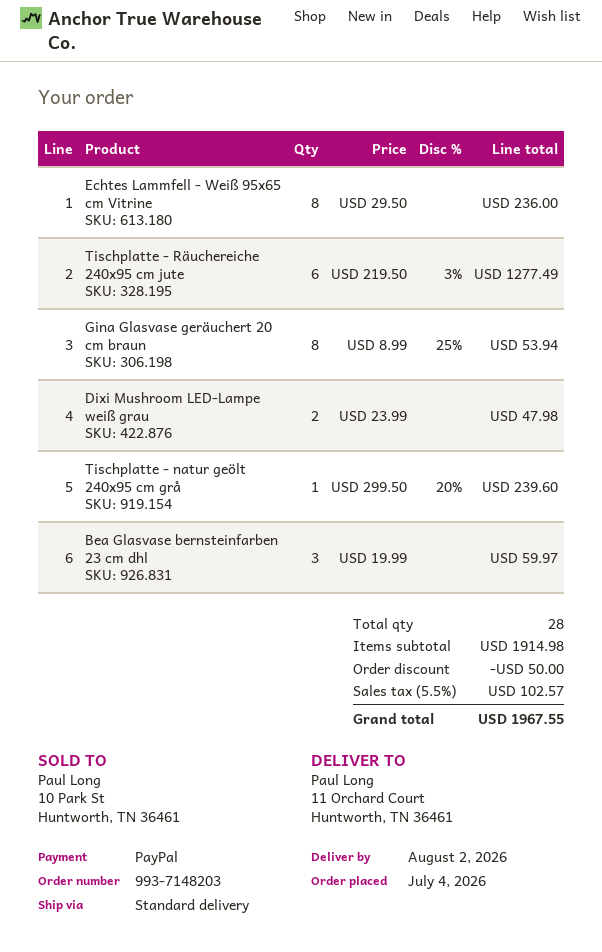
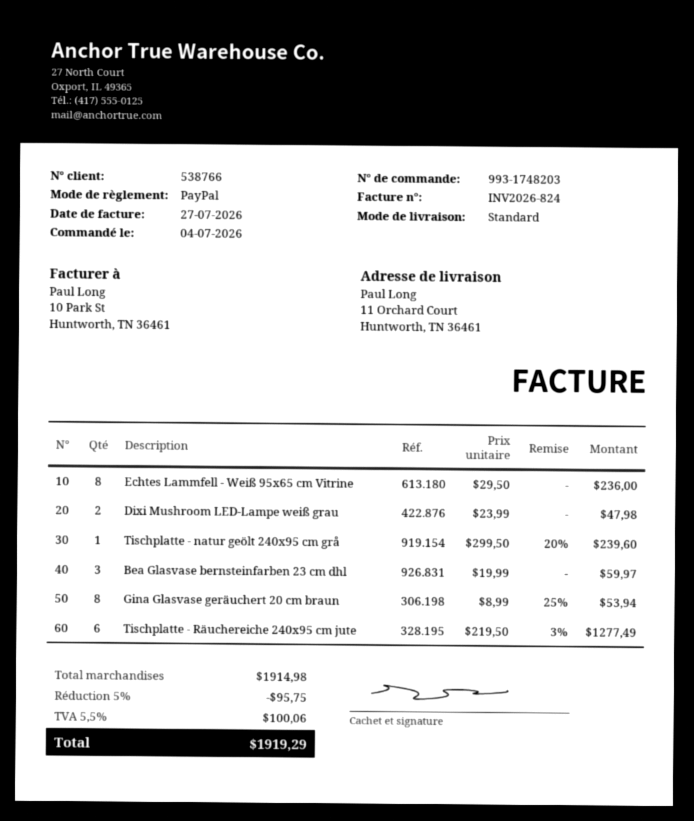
order number: 993-7148203 -> 993-1748203
discount: 50.00 -> 95.75
tax: 5.5% = 102.57 -> 5.5% = 100.06
total: 1967.55 -> 1919.29

